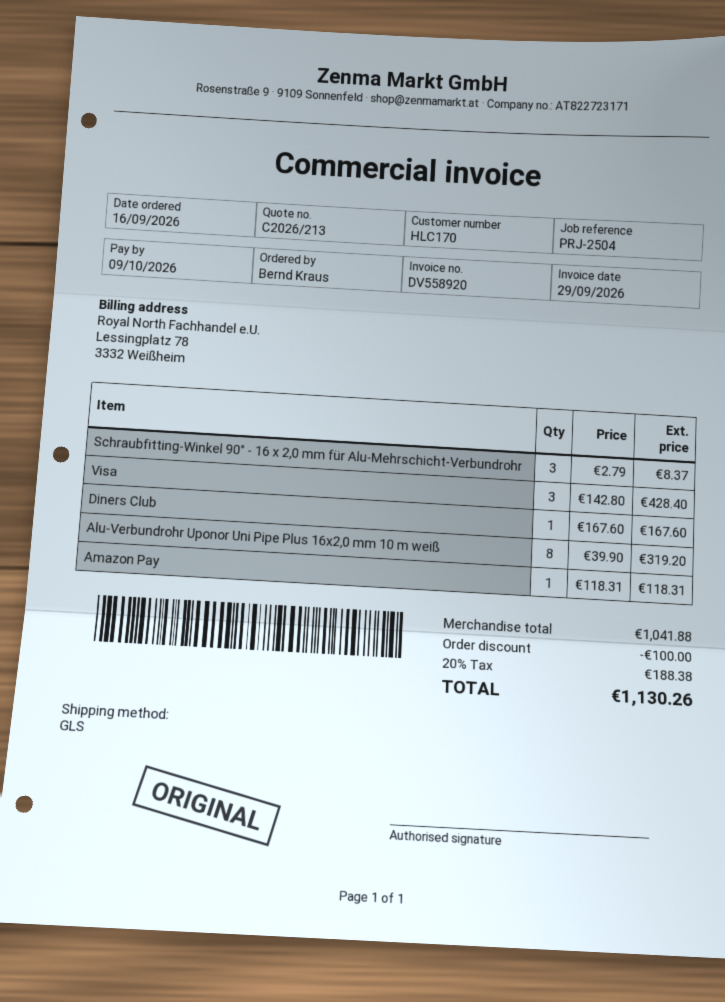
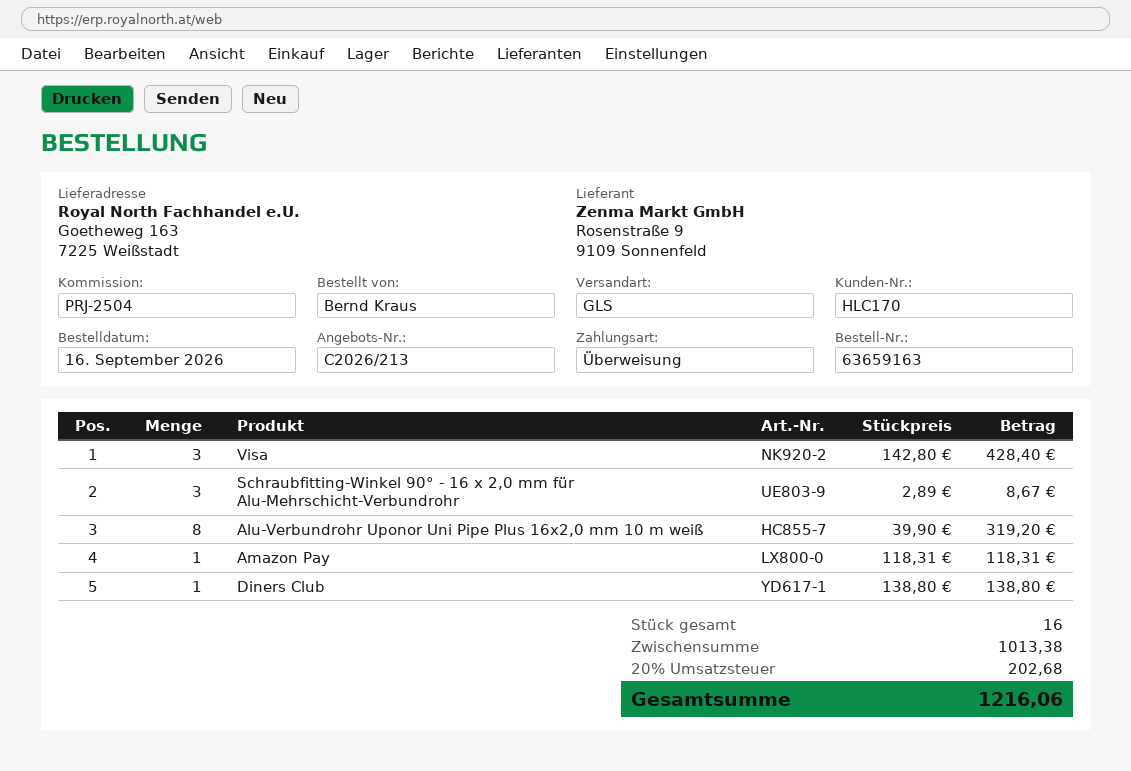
Schraubfitting-Winkel 90° - 16 x 2,0 mm für Alu-Mehrschicht-Verbundrohr: 3 x 2.79 = 8.37 -> 3 x 2.89 = 8.67
Diners Club: 1 x 167.60 = 167.60 -> 1 x 138.80 = 138.80
subtotal: 1041.88 -> 1013.38
discount: 100.00 -> none
tax: 20% = 188.38 -> 20% = 202.68
total: 1130.26 -> 1216.06

